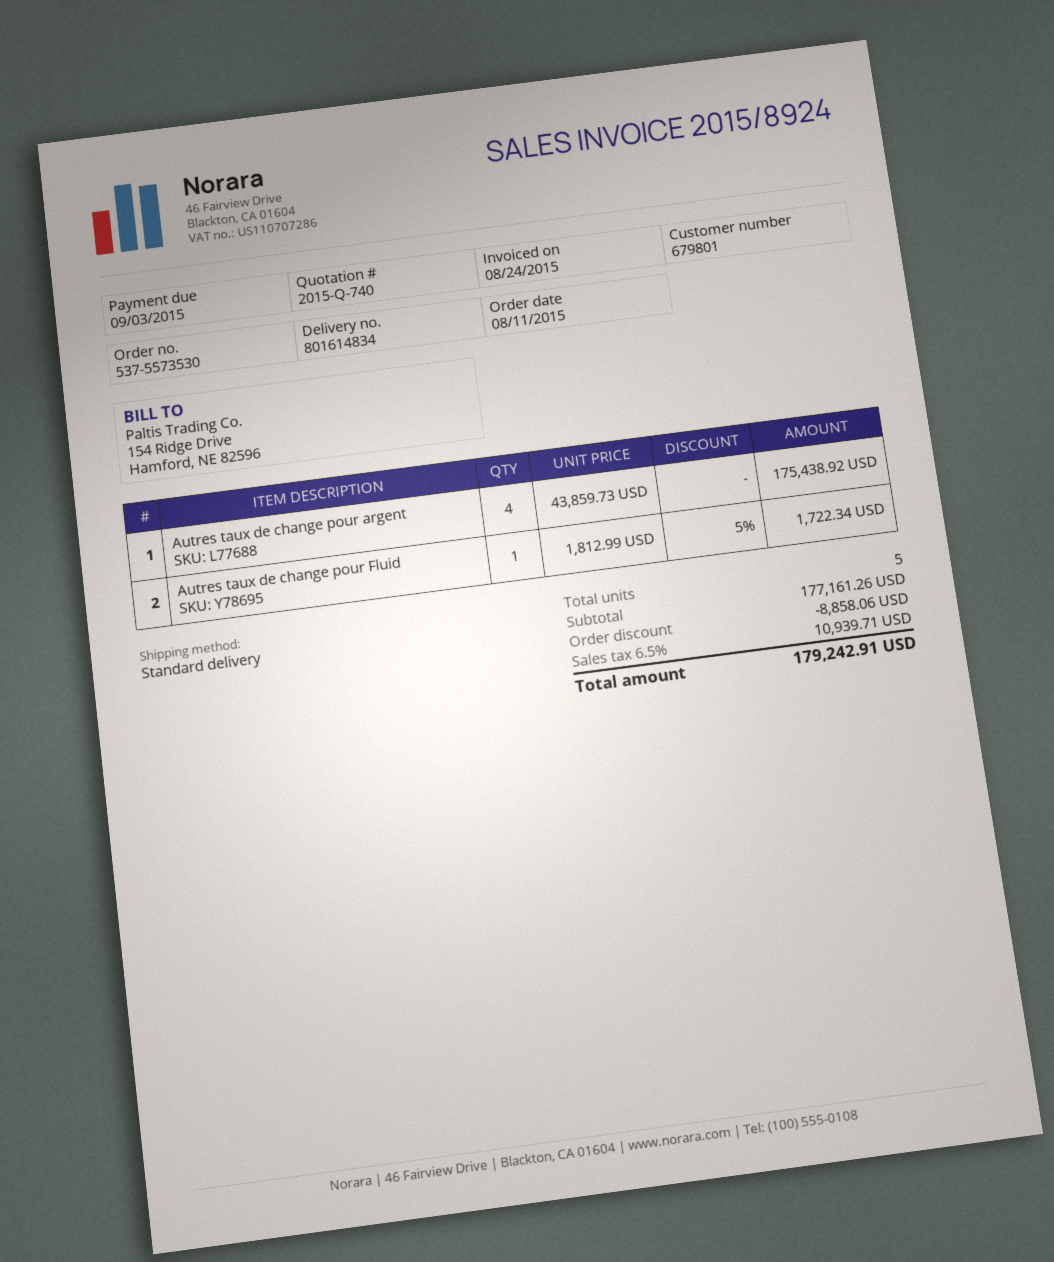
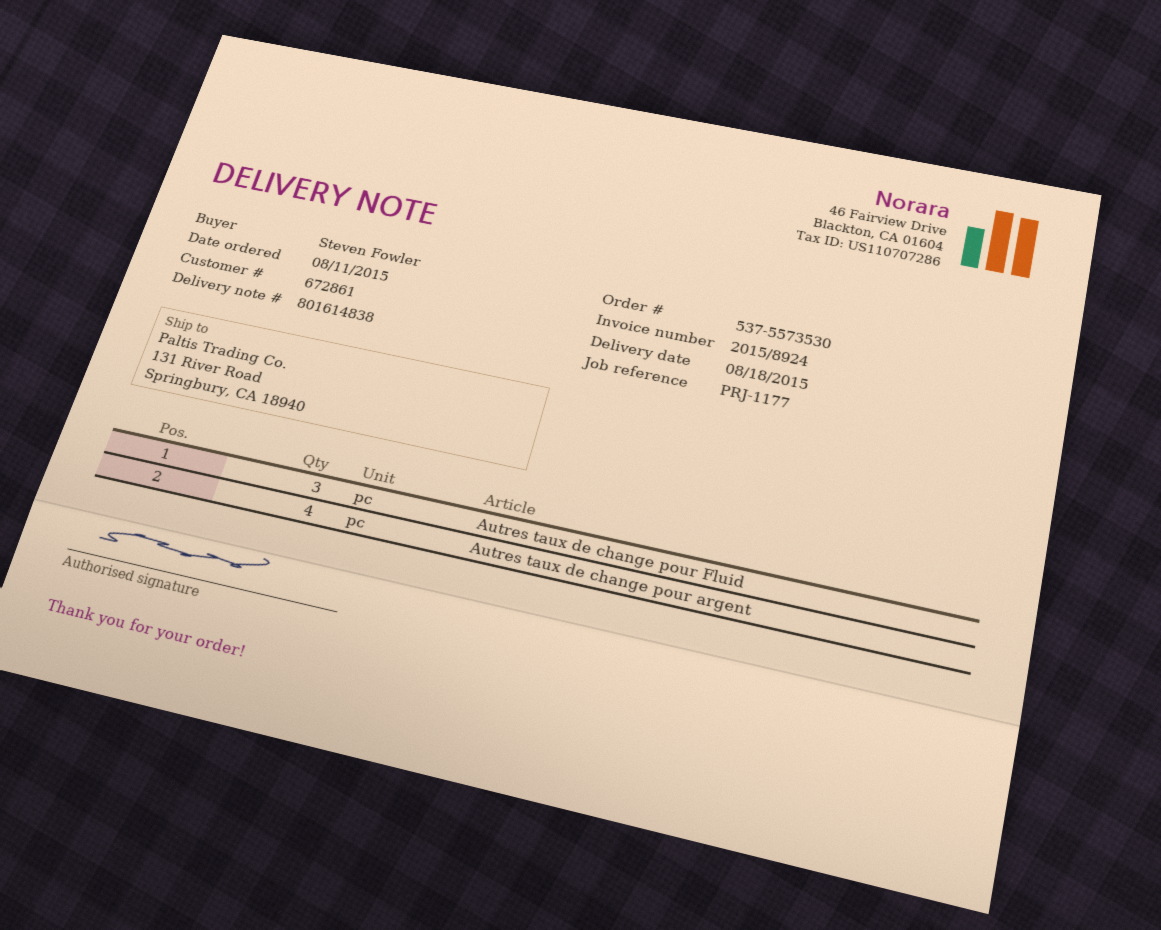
delivery note number: 801614834 -> 801614838
customer number: 679801 -> 672861
Autres taux de change pour Fluid: 1 -> 3

